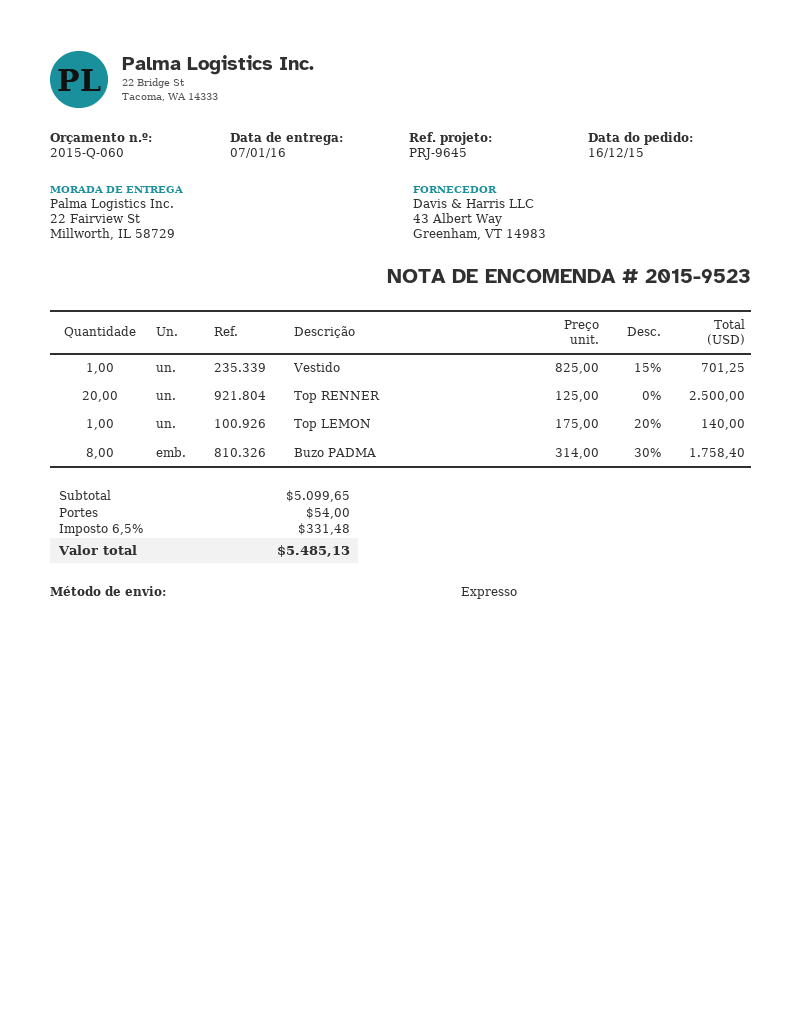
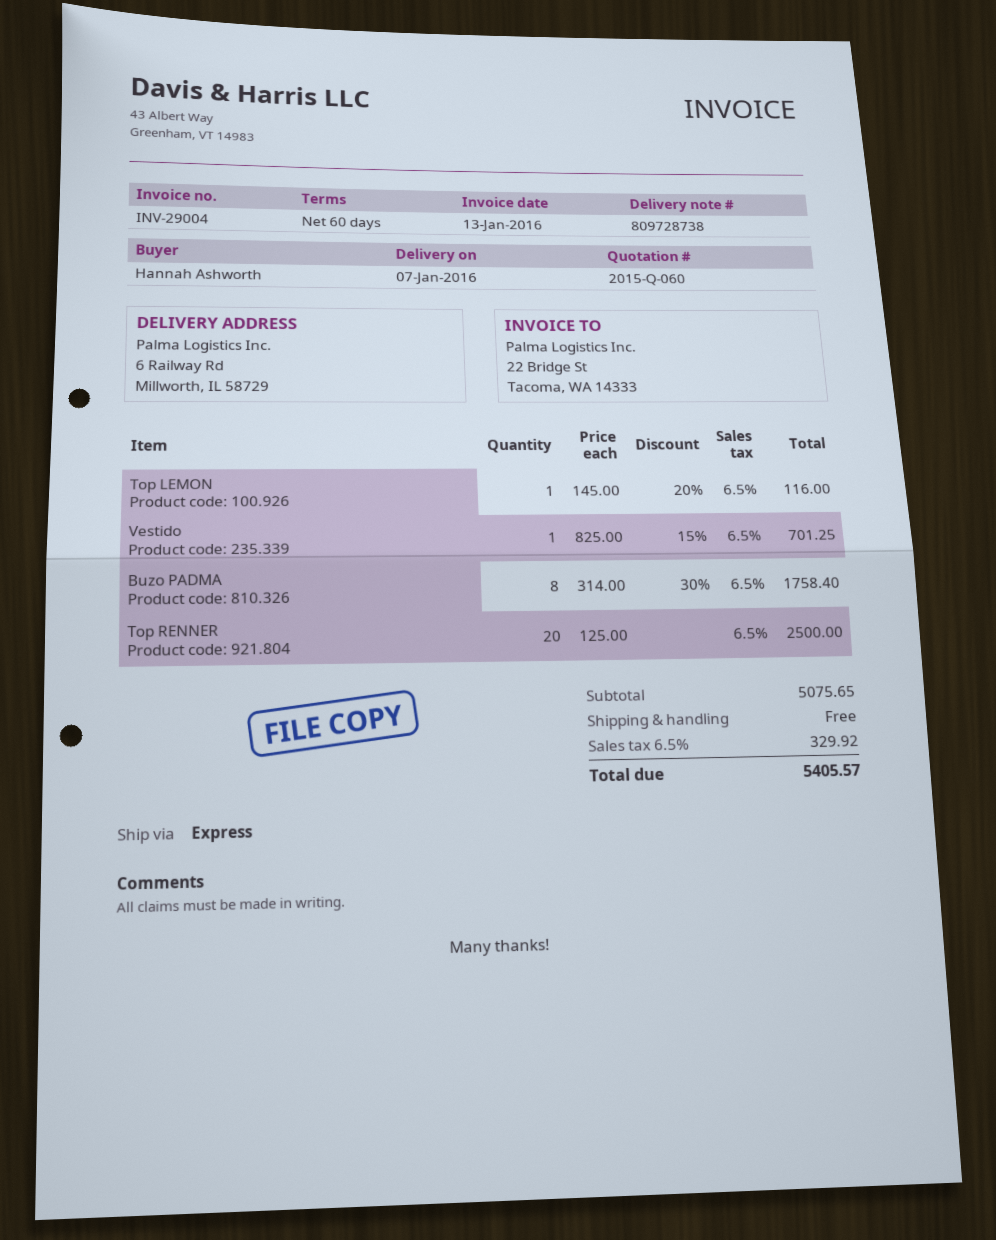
ship to: 22 Fairview St, Millworth, IL 58729 -> 6 Railway Rd, Millworth, IL 58729
Top LEMON: 1 x 175.00 - 20% = 140.00 -> 1 x 145.00 - 20% = 116.00
subtotal: 5099.65 -> 5075.65
shipping: 54.00 -> 0.00
tax: 6.5% = 331.48 -> 6.5% = 329.92
total: 5485.13 -> 5405.57

